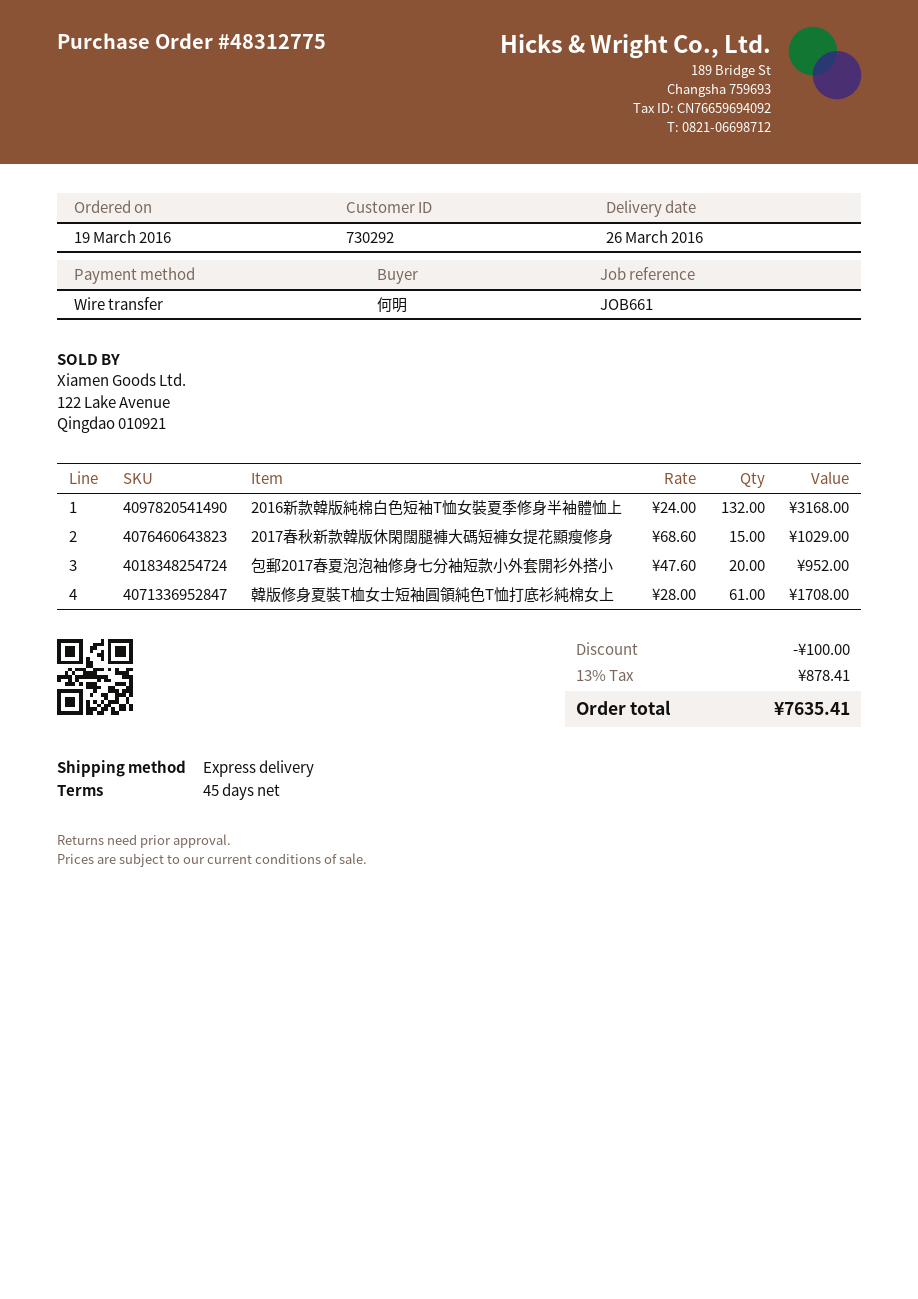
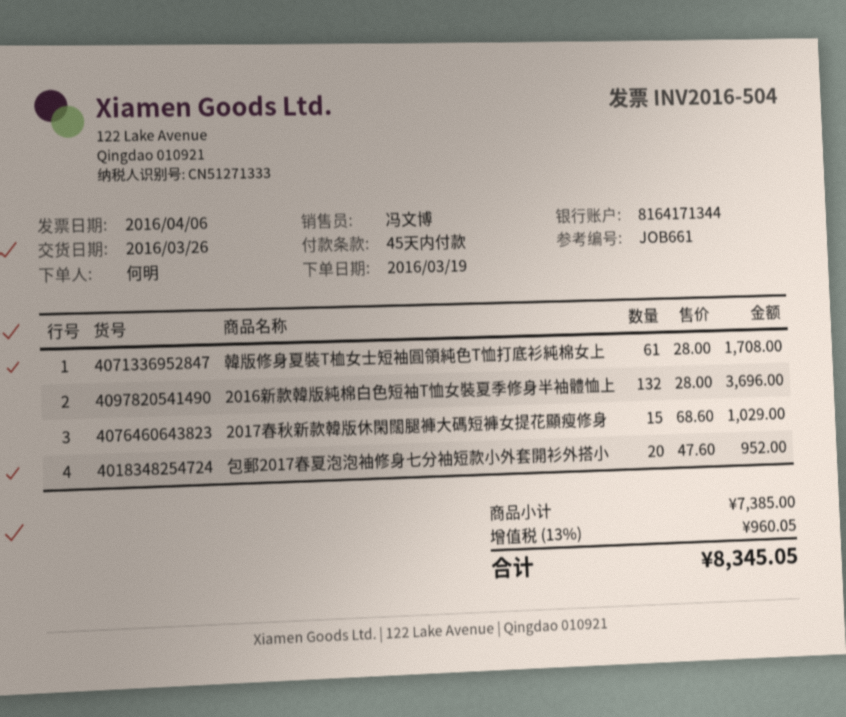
2016新款韓版純棉白色短袖T恤女裝夏季修身半袖體恤上: 132 x 24.00 = 3168.00 -> 132 x 28.00 = 3696.00
discount: 100.00 -> none
tax: 13% = 878.41 -> 13% = 960.05
total: 7635.41 -> 8345.05

